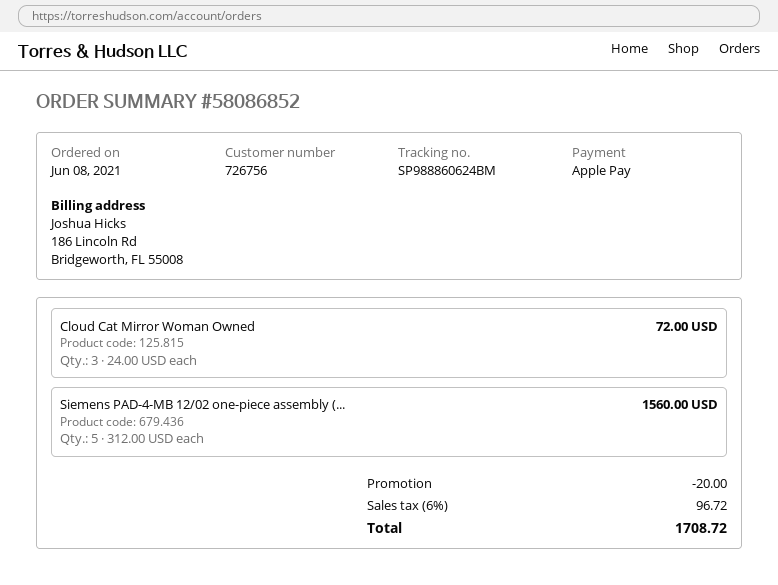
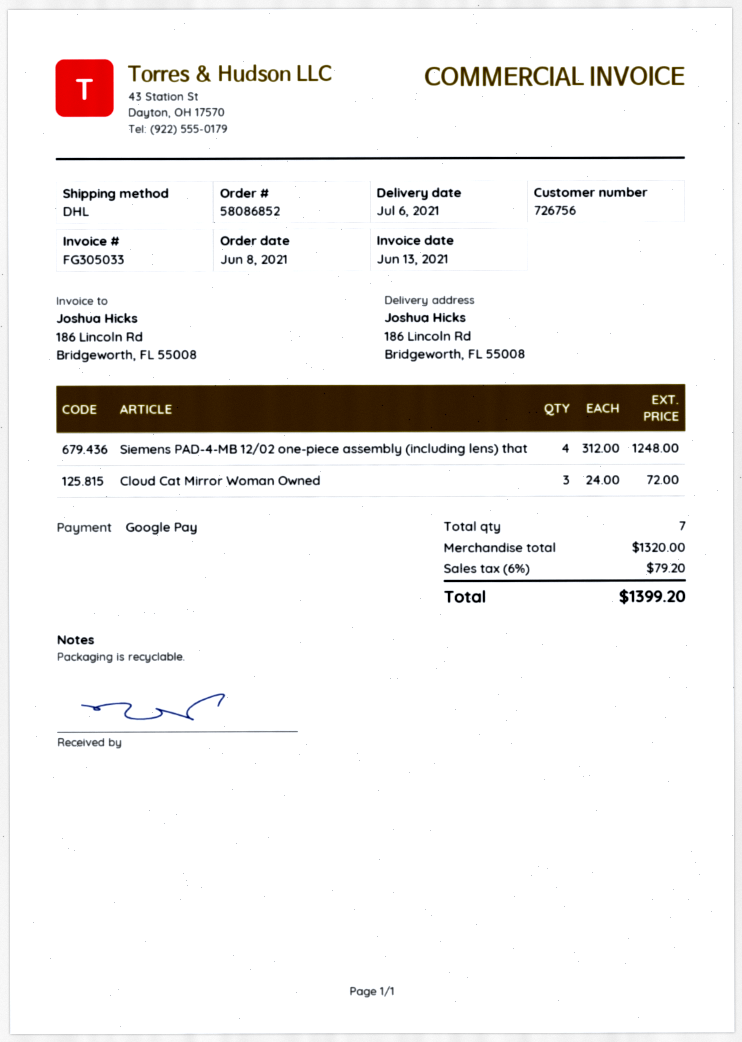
payment method: Apple Pay -> Google Pay
Siemens PAD-4-MB 12/02 one-piece assembly (...: 5 x 312.00 = 1560.00 -> 4 x 312.00 = 1248.00
discount: 20.00 -> none
tax: 6% = 96.72 -> 6% = 79.20
total: 1708.72 -> 1399.20

